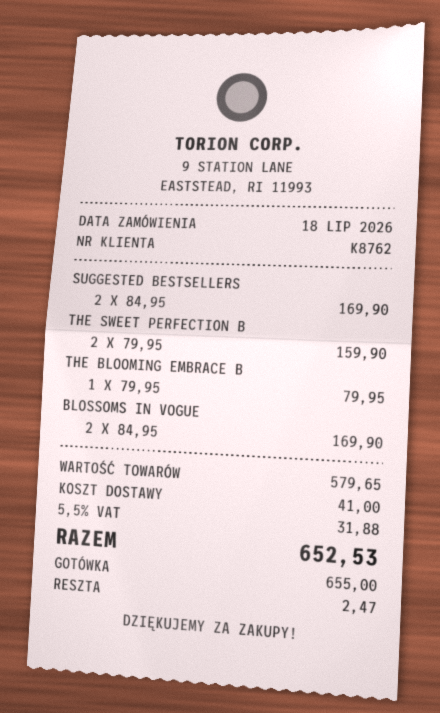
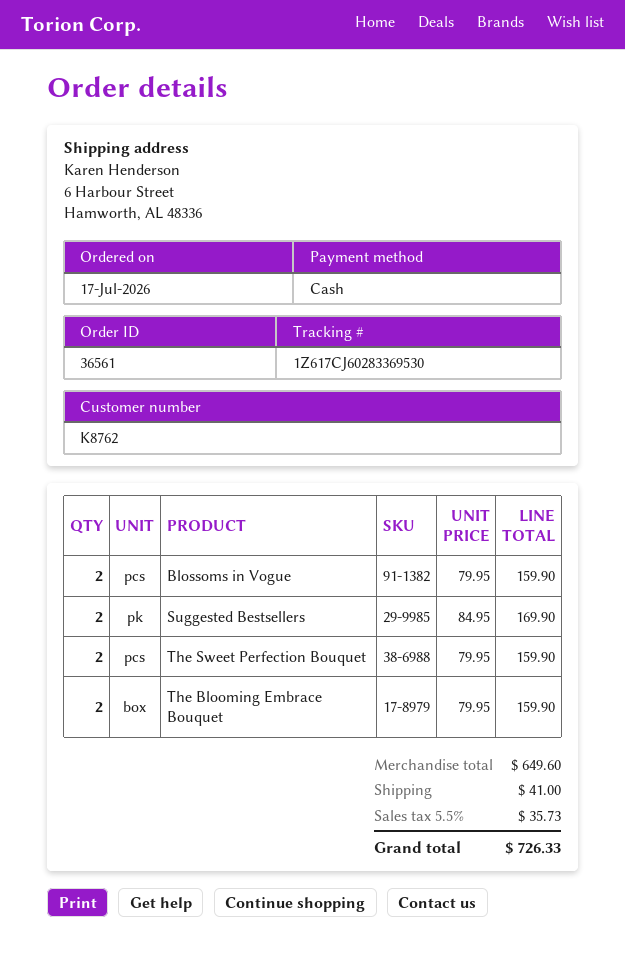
order date: 2026-07-18 -> 2026-07-17
THE BLOOMING EMBRACE B: 1 x 79.95 = 79.95 -> 2 x 79.95 = 159.90
BLOSSOMS IN VOGUE: 2 x 84.95 = 169.90 -> 2 x 79.95 = 159.90
subtotal: 579.65 -> 649.60
tax: 5.5% = 31.88 -> 5.5% = 35.73
total: 652.53 -> 726.33

